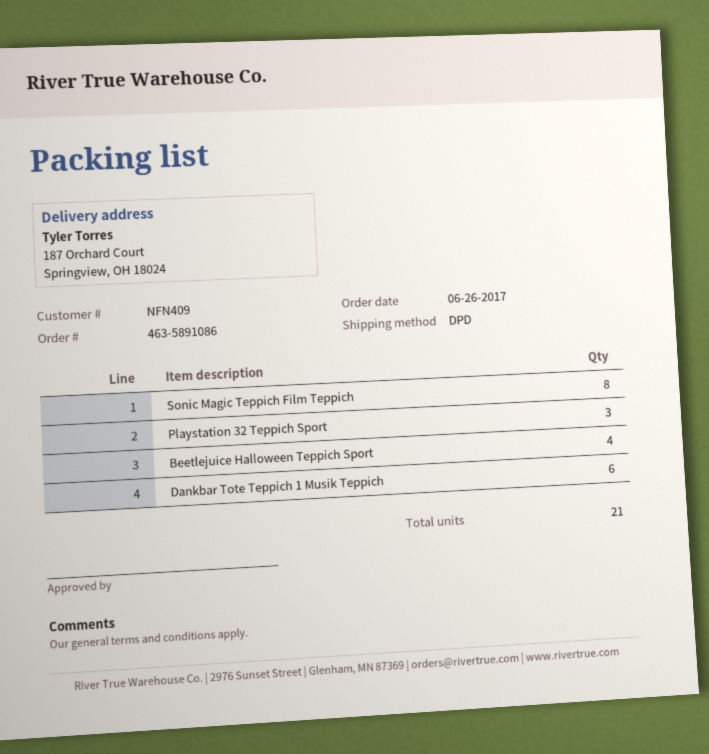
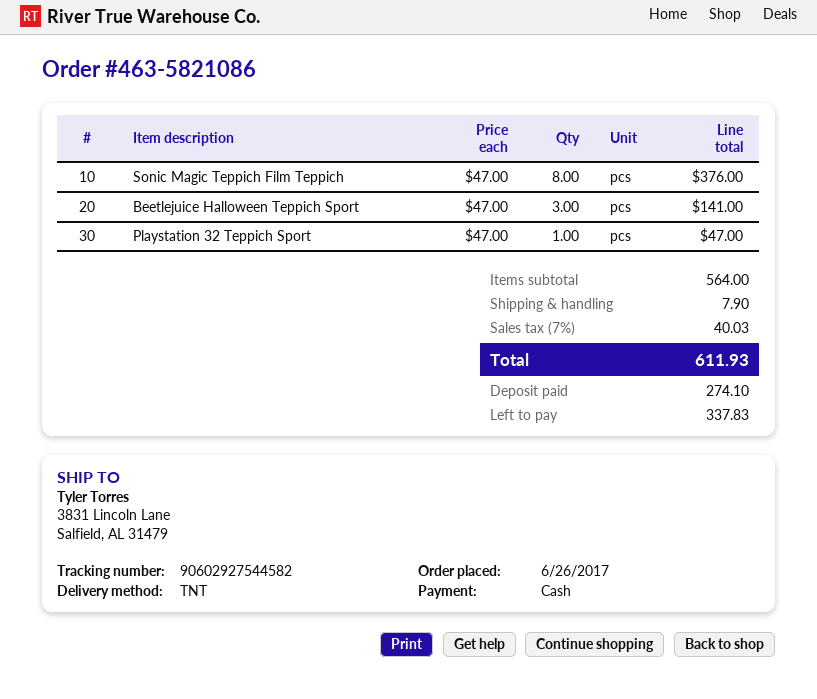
order number: 463-5891086 -> 463-5821086
shipping method: DPD -> TNT
ship to: 187 Orchard Court, Springview, OH 18024 -> 3831 Lincoln Lane, Salfield, AL 31479
Playstation 32 Teppich Sport: 3 -> 1
Beetlejuice Halloween Teppich Sport: 4 -> 3
Dankbar Tote Teppich 1 Musik Teppich: 6 -> none

